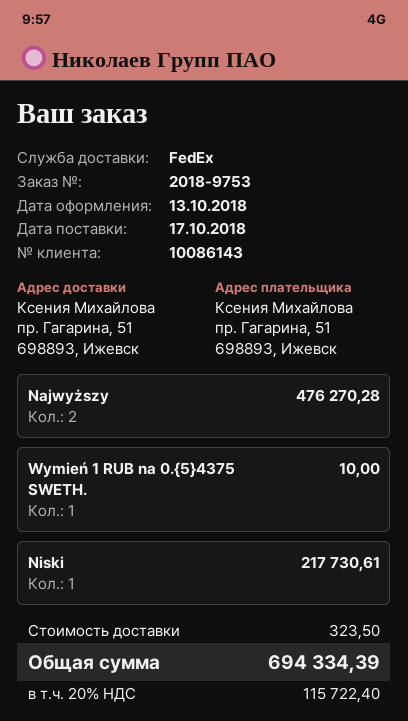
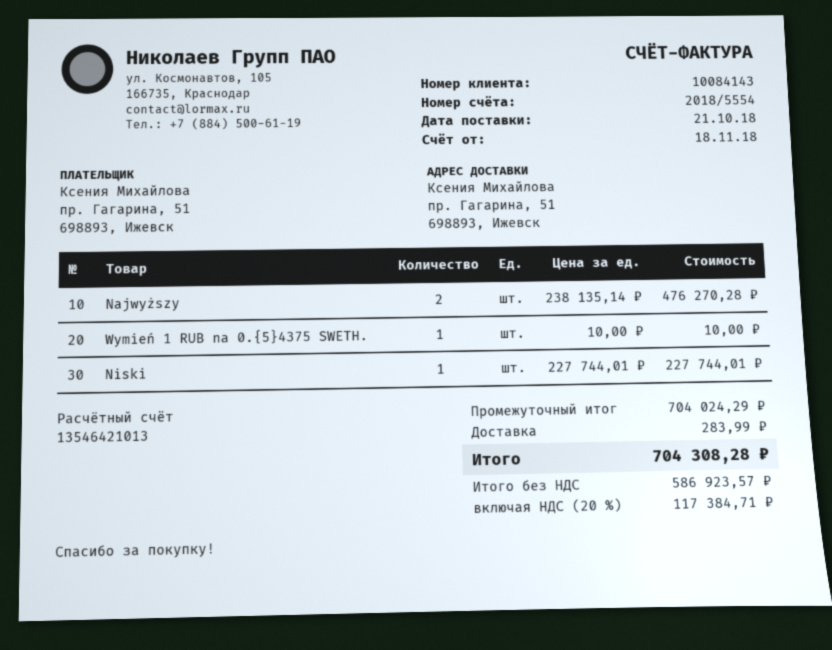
delivery date: 2018-10-17 -> 2018-10-21
customer number: 10086143 -> 10084143
Niski: 1 for 217730.61 -> 1 for 227744.01
shipping: 323.50 -> 283.99
tax: 20% = 115722.40 -> 20% = 117384.71
total: 694334.39 -> 704308.28

